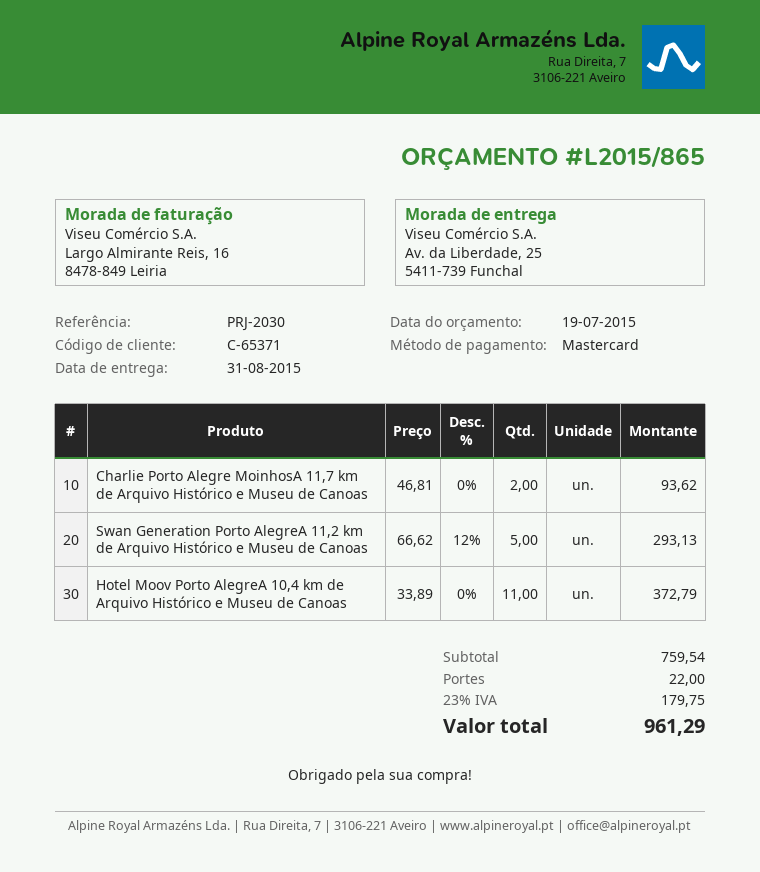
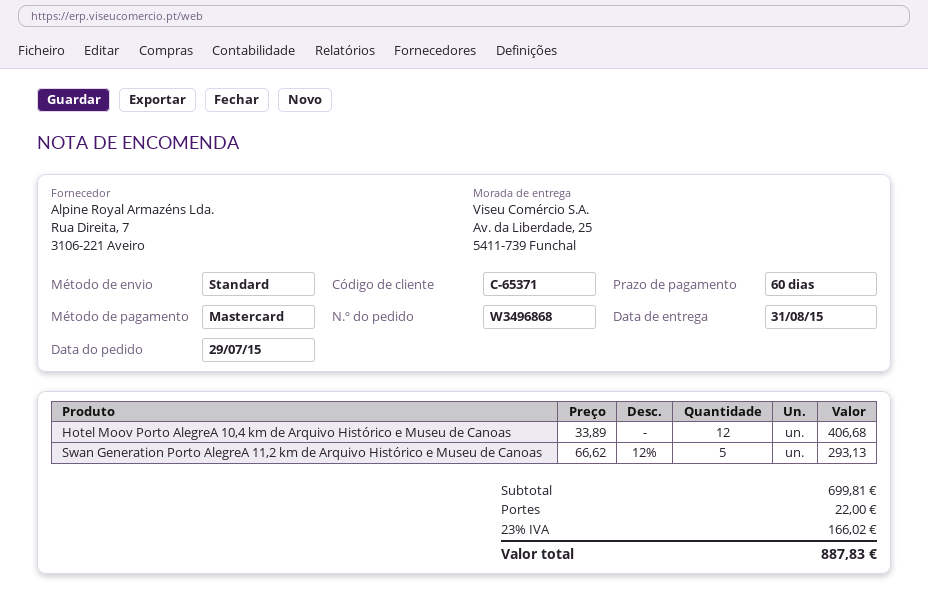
Charlie Porto Alegre MoinhosA 11,7 km de Arquivo Histórico e Museu de Canoas: 2 x 46.81 = 93.62 -> none
Hotel Moov Porto AlegreA 10,4 km de Arquivo Histórico e Museu de Canoas: 11 x 33.89 = 372.79 -> 12 x 33.89 = 406.68
subtotal: 759.54 -> 699.81
tax: 23% = 179.75 -> 23% = 166.02
total: 961.29 -> 887.83

